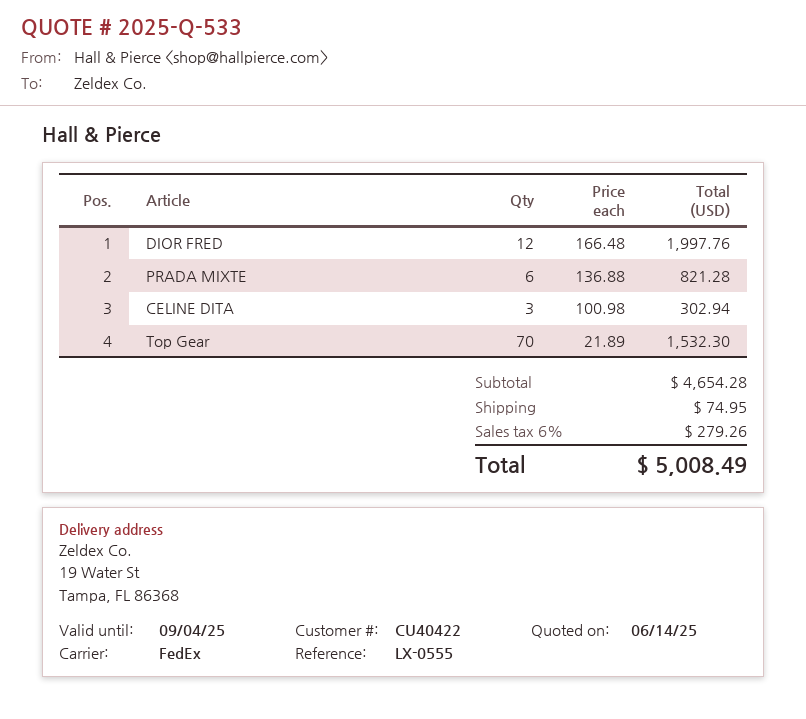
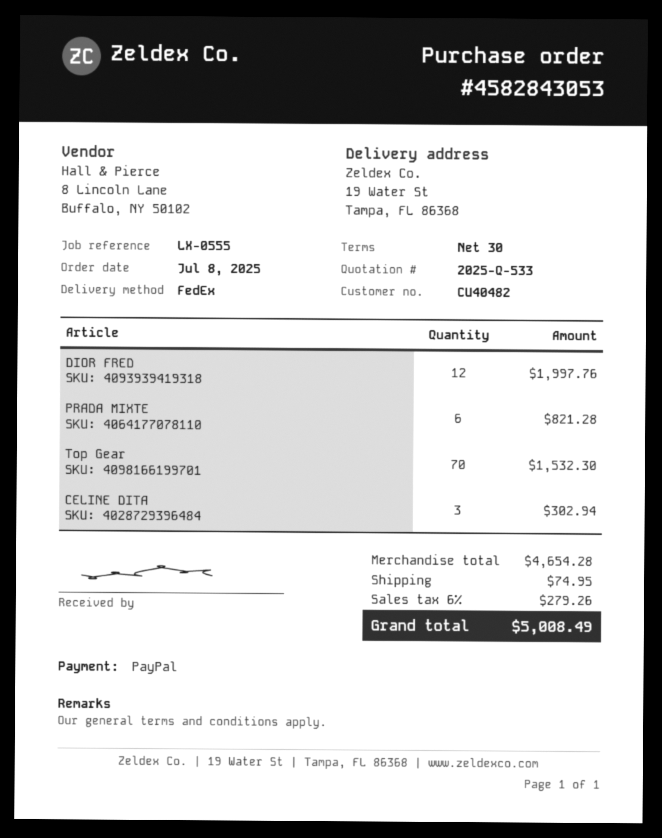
customer number: CU40422 -> CU40482

